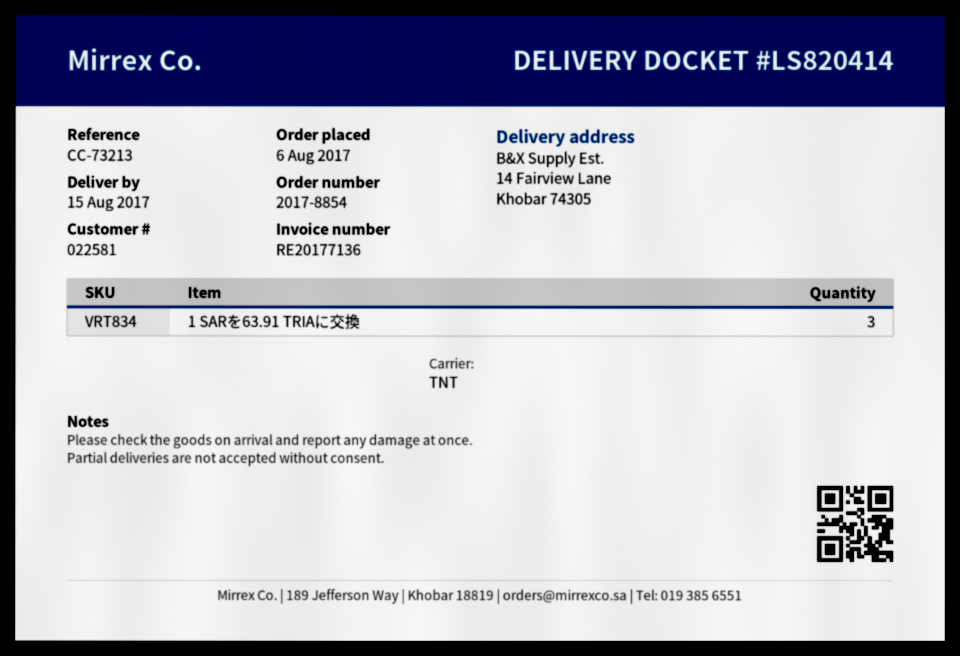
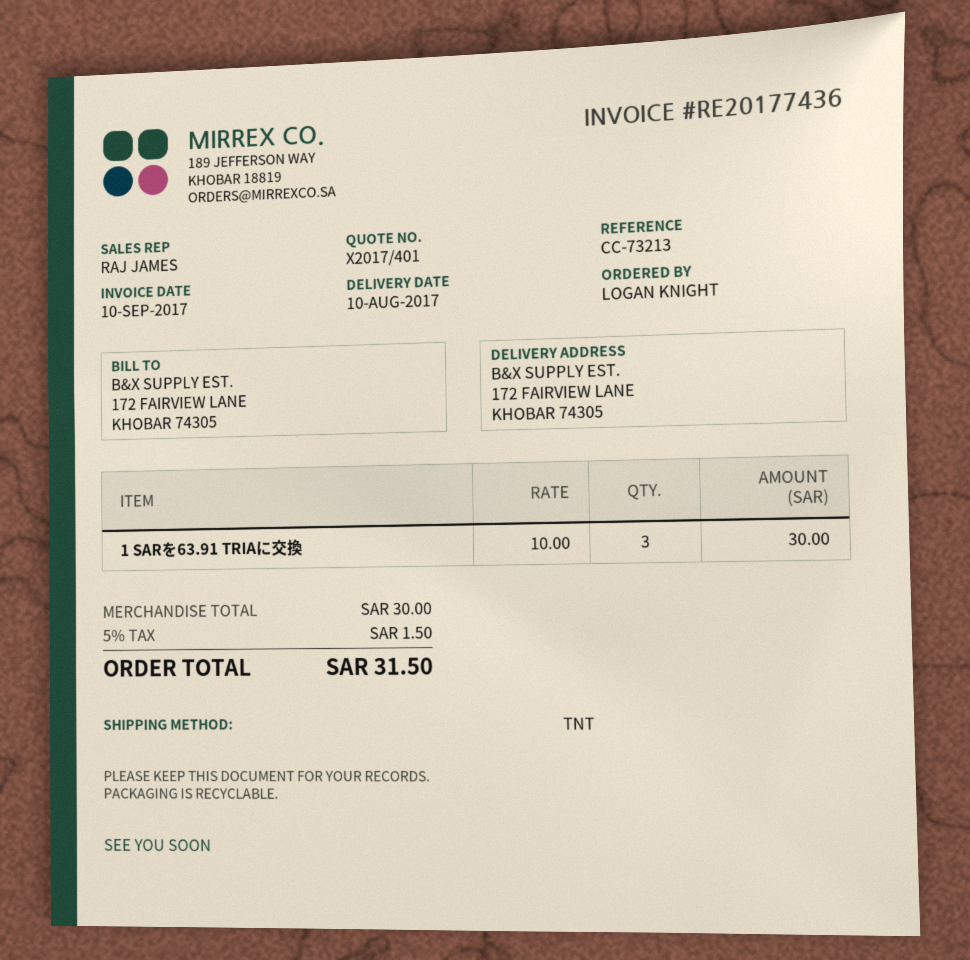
delivery date: 2017-08-15 -> 2017-08-10
invoice number: RE20177136 -> RE20177436
ship to: 14 Fairview Lane, Khobar 74305 -> 172 FAIRVIEW LANE, KHOBAR 74305

